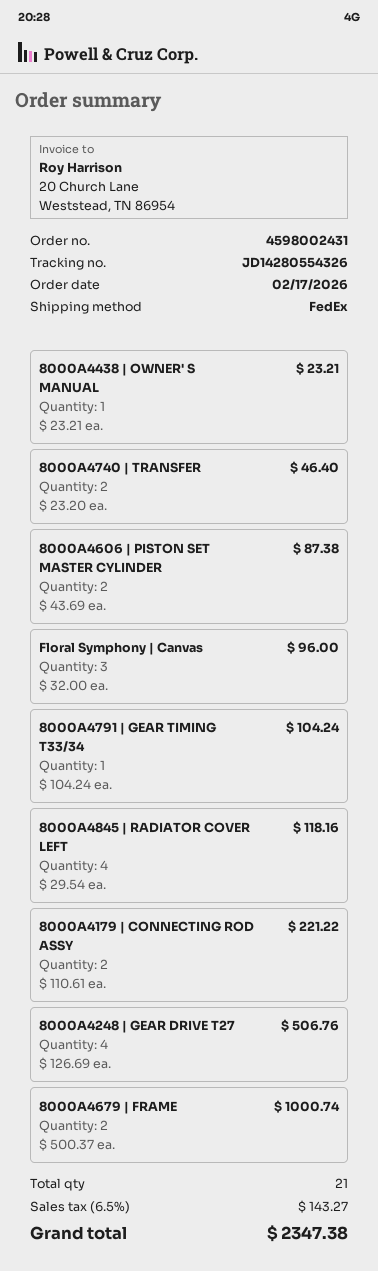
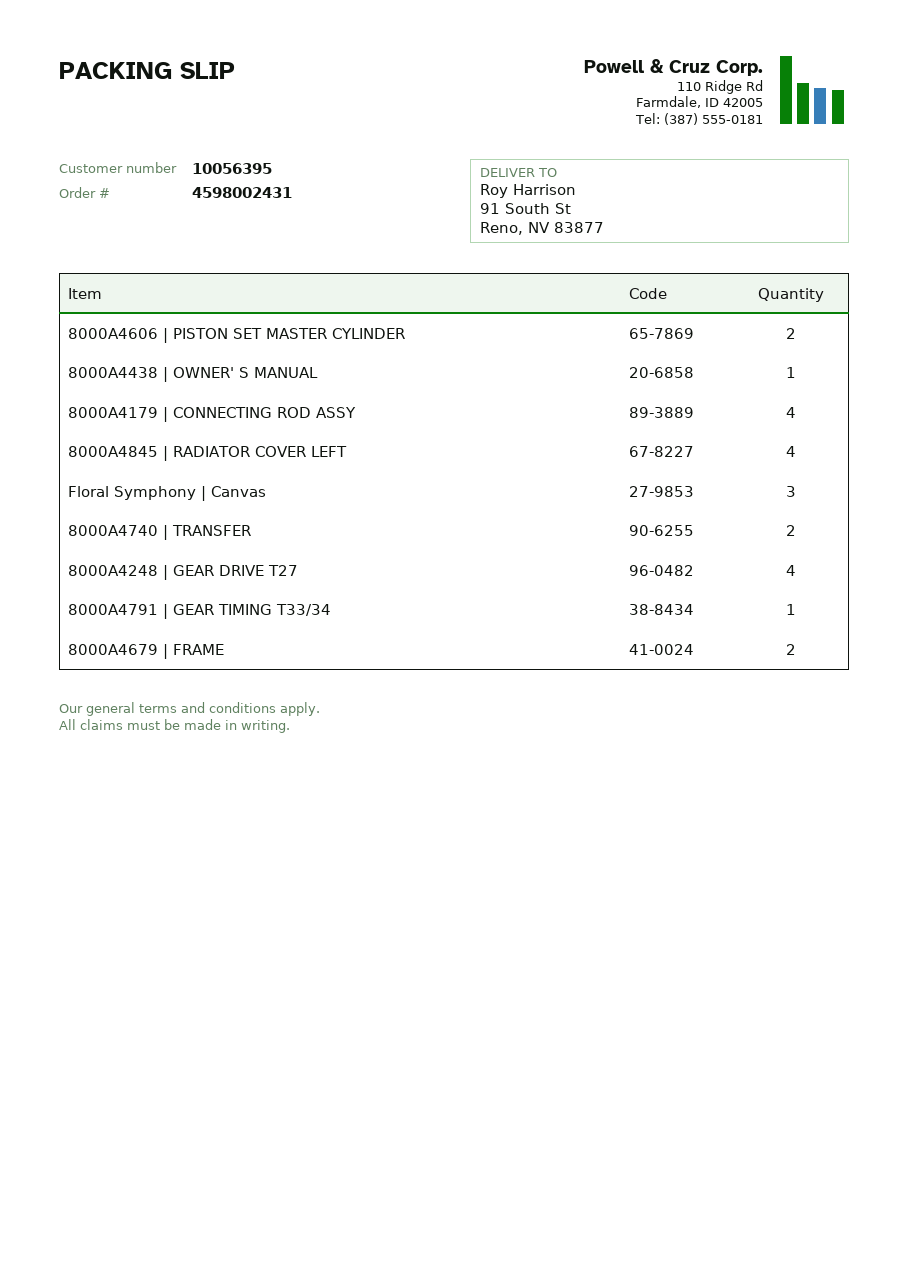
8000A4179 | CONNECTING ROD ASSY: 2 -> 4

